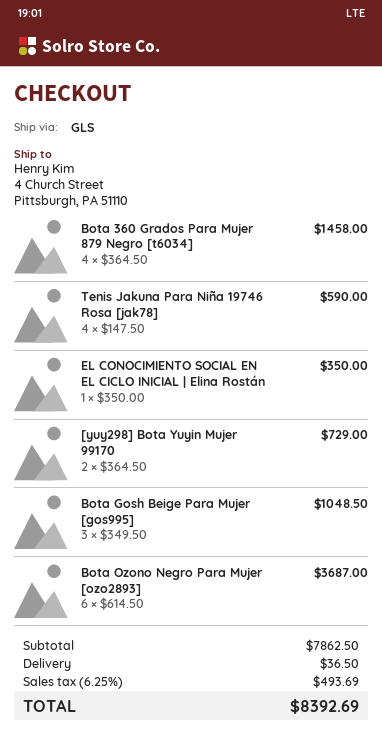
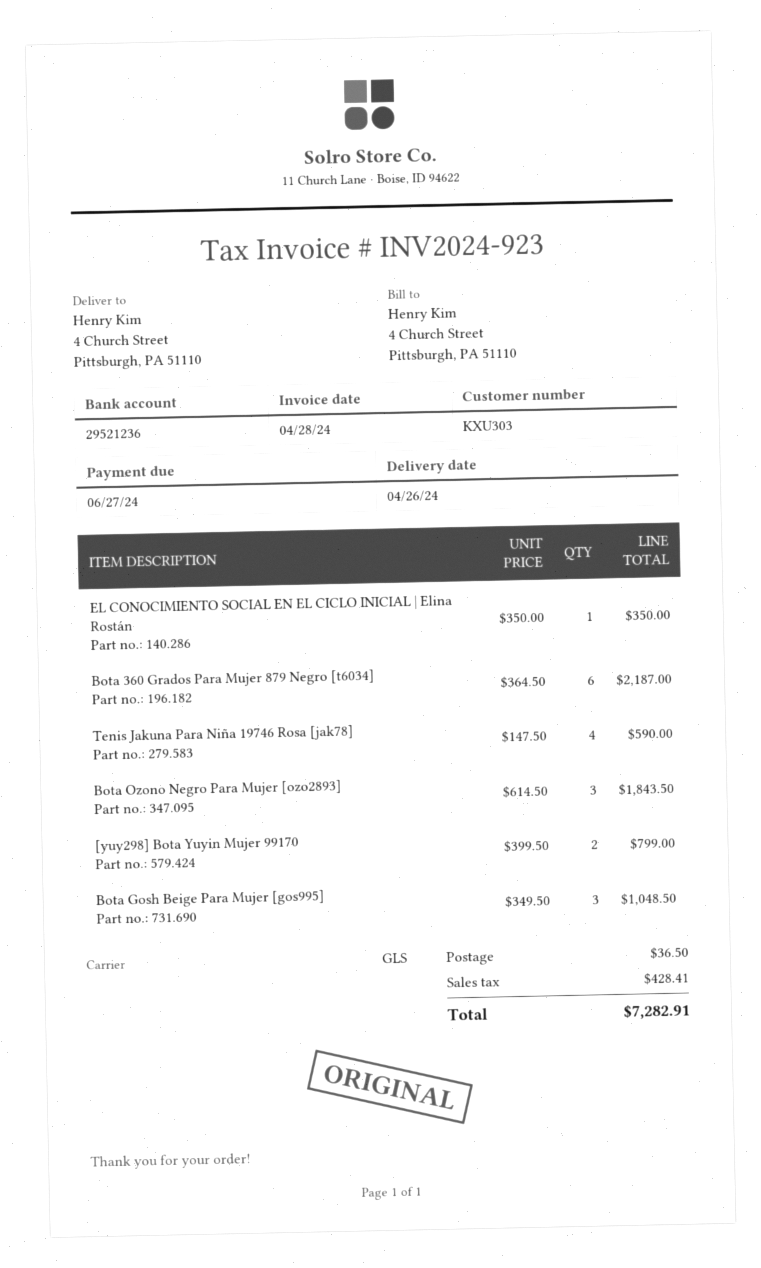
Bota 360 Grados Para Mujer 879 Negro [t6034]: 4 x 364.50 = 1458.00 -> 6 x 364.50 = 2187.00
[yuy298] Bota Yuyin Mujer 99170: 2 x 364.50 = 729.00 -> 2 x 399.50 = 799.00
Bota Ozono Negro Para Mujer [ozo2893]: 6 x 614.50 = 3687.00 -> 3 x 614.50 = 1843.50
tax: 493.69 -> 428.41
total: 8392.69 -> 7282.91

